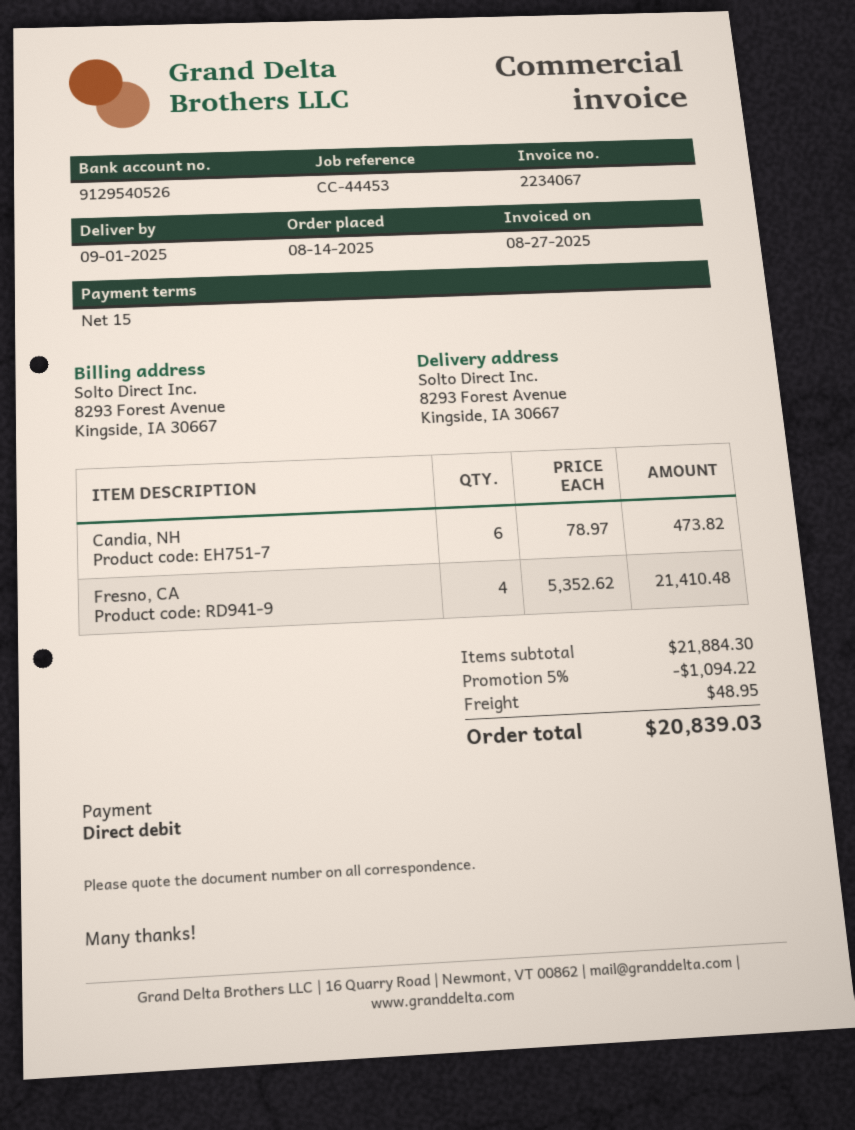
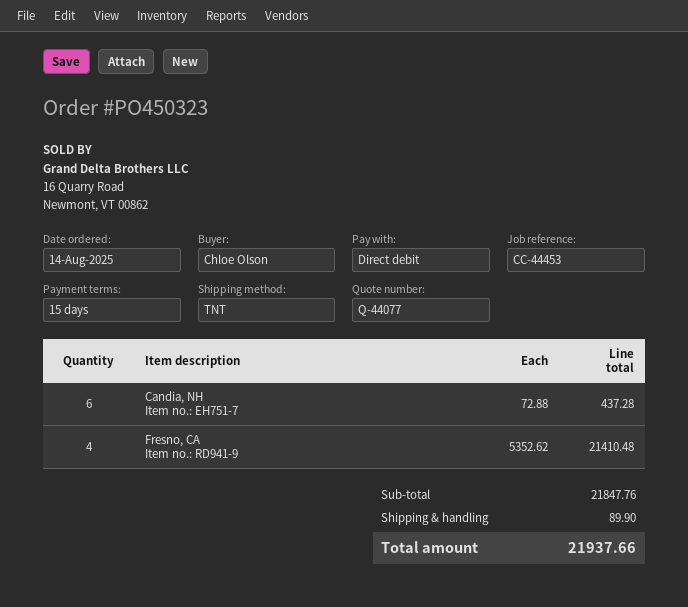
Candia, NH: 6 x 78.97 = 473.82 -> 6 x 72.88 = 437.28
subtotal: 21884.30 -> 21847.76
discount: 5% = 1094.22 -> none
shipping: 48.95 -> 89.90
total: 20839.03 -> 21937.66

